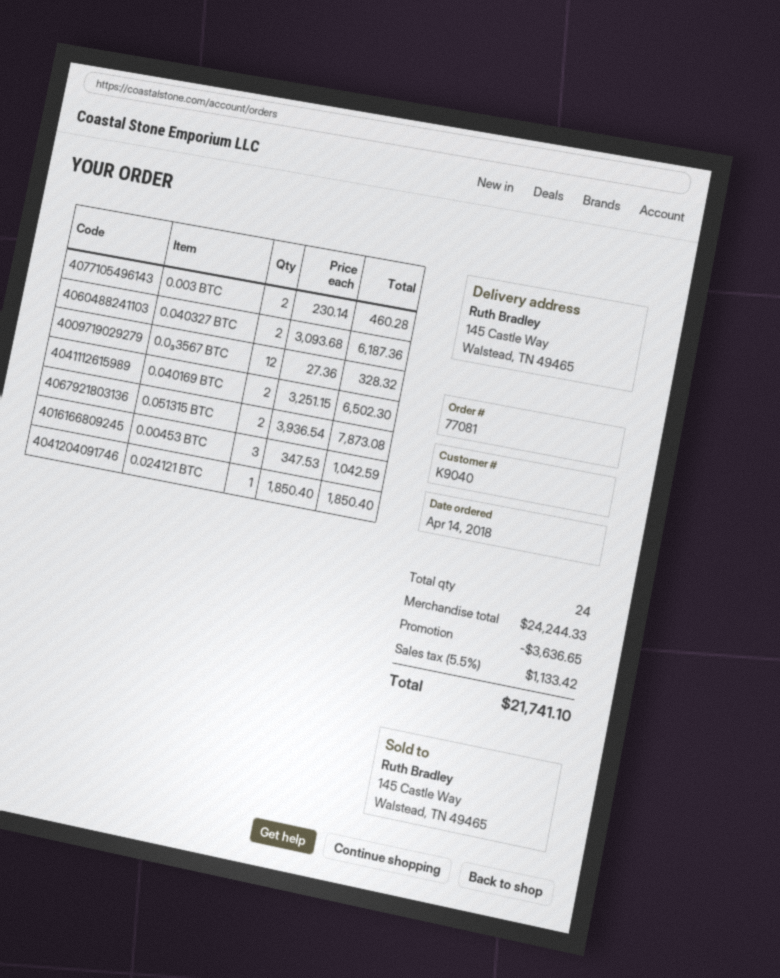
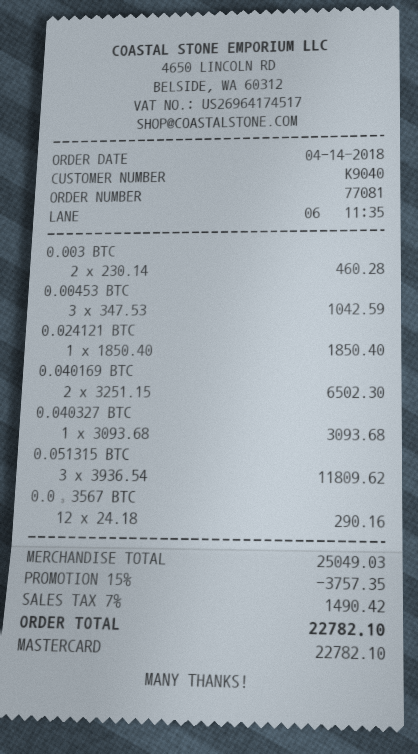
0.040327 BTC: 2 x 3093.68 = 6187.36 -> 1 x 3093.68 = 3093.68
0.0₃3567 BTC: 12 x 27.36 = 328.32 -> 12 x 24.18 = 290.16
0.051315 BTC: 2 x 3936.54 = 7873.08 -> 3 x 3936.54 = 11809.62
subtotal: 24244.33 -> 25049.03
discount: 3636.65 -> 3757.35
tax: 5.5% = 1133.42 -> 7% = 1490.42
total: 21741.10 -> 22782.10

